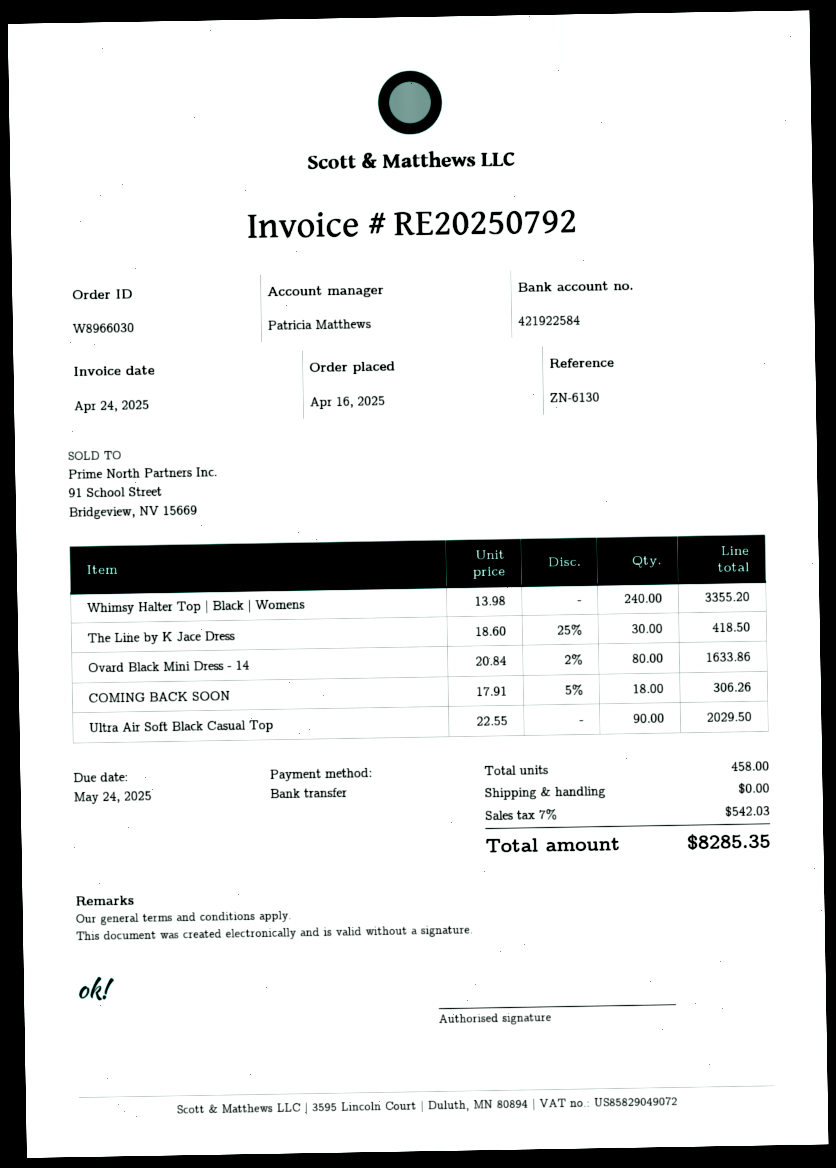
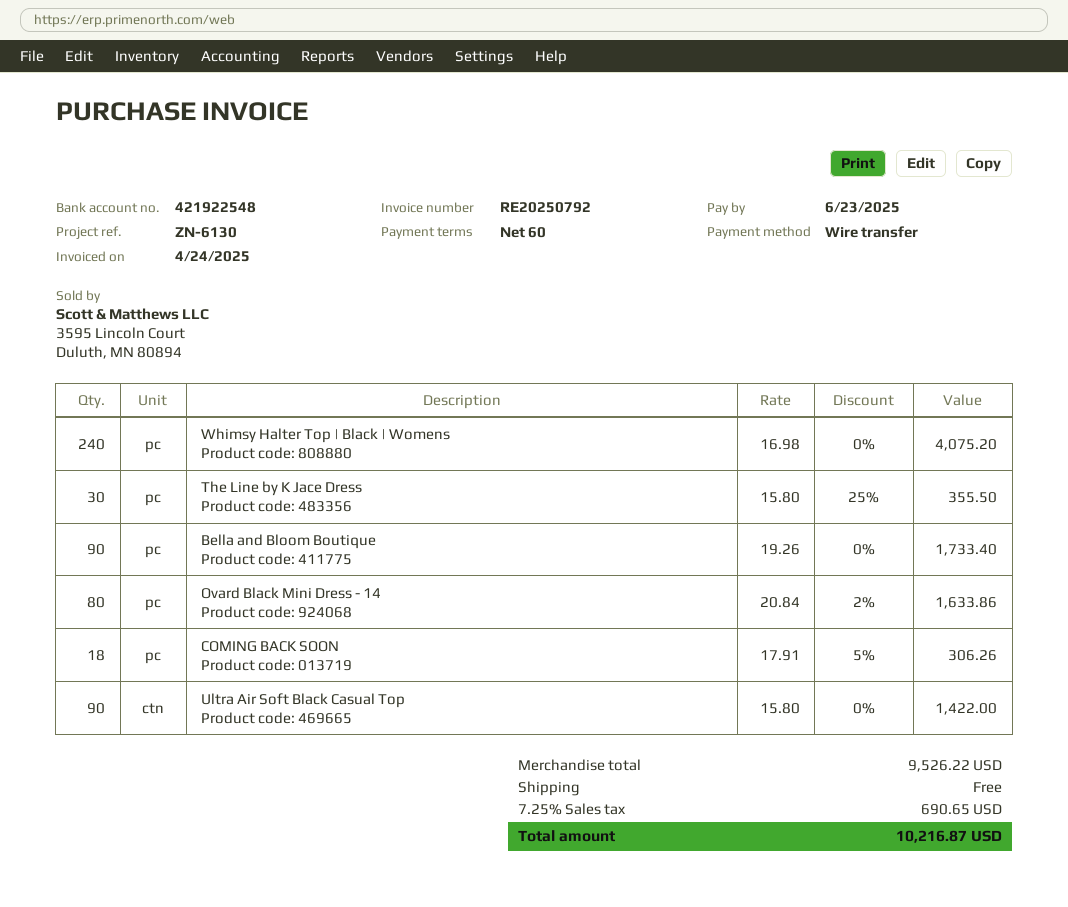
due date: 2025-05-24 -> 2025-06-23
bank account: 421922584 -> 421922548
Whimsy Halter Top | Black | Womens: 240 x 13.98 = 3355.20 -> 240 x 16.98 = 4075.20
The Line by K Jace Dress: 30 x 18.60 - 25% = 418.50 -> 30 x 15.80 - 25% = 355.50
Ultra Air Soft Black Casual Top: 90 x 22.55 = 2029.50 -> 90 x 15.80 = 1422.00
Bella and Bloom Boutique: none -> 90 x 19.26 = 1733.40
tax: 7% = 542.03 -> 7.25% = 690.65
total: 8285.35 -> 10216.87

